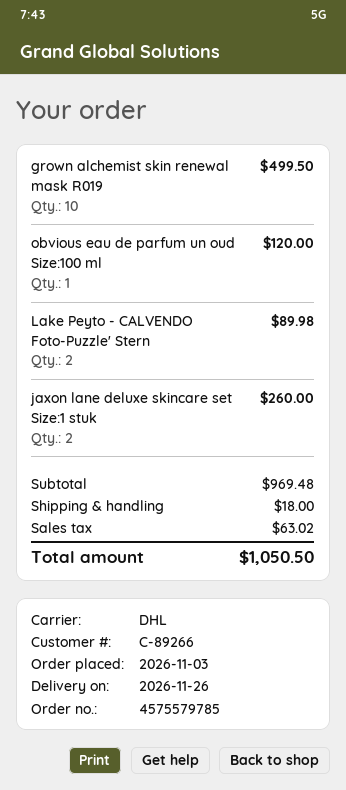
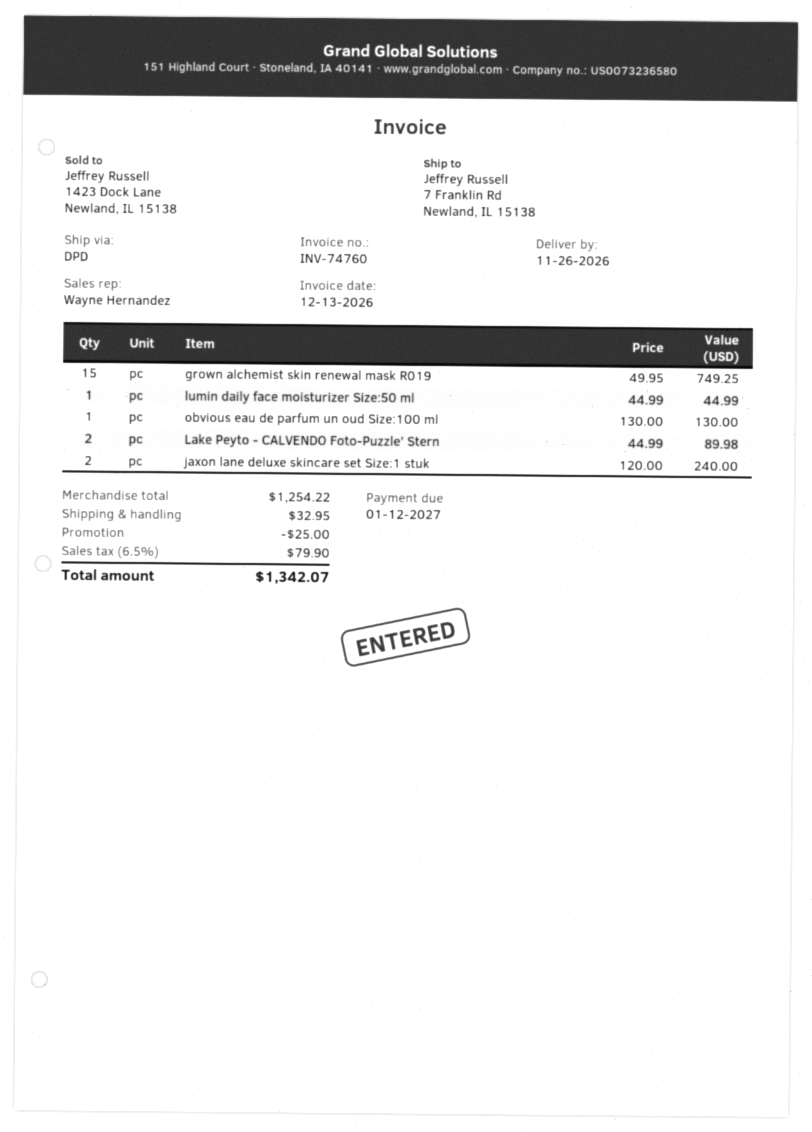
shipping method: DHL -> DPD
grown alchemist skin renewal mask R019: 10 for 499.50 -> 15 for 749.25
obvious eau de parfum un oud Size:100 ml: 1 for 120.00 -> 1 for 130.00
jaxon lane deluxe skincare set Size:1 stuk: 2 for 260.00 -> 2 for 240.00
lumin daily face moisturizer Size:50 ml: none -> 1 for 44.99
subtotal: 969.48 -> 1254.22
discount: none -> 25.00
shipping: 18.00 -> 32.95
tax: 63.02 -> 79.90
total: 1050.50 -> 1342.07

